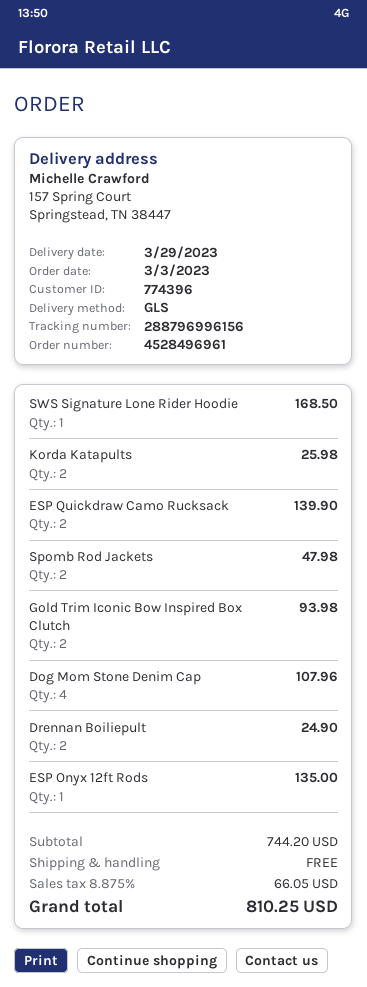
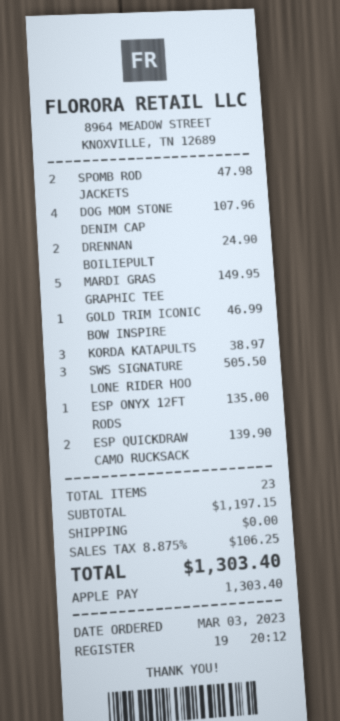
SWS Signature Lone Rider Hoodie: 1 for 168.50 -> 3 for 505.50
Korda Katapults: 2 for 25.98 -> 3 for 38.97
Gold Trim Iconic Bow Inspired Box Clutch: 2 for 93.98 -> 1 for 46.99
MARDI GRAS GRAPHIC TEE: none -> 5 for 149.95
subtotal: 744.20 -> 1197.15
tax: 8.875% = 66.05 -> 8.875% = 106.25
total: 810.25 -> 1303.40

